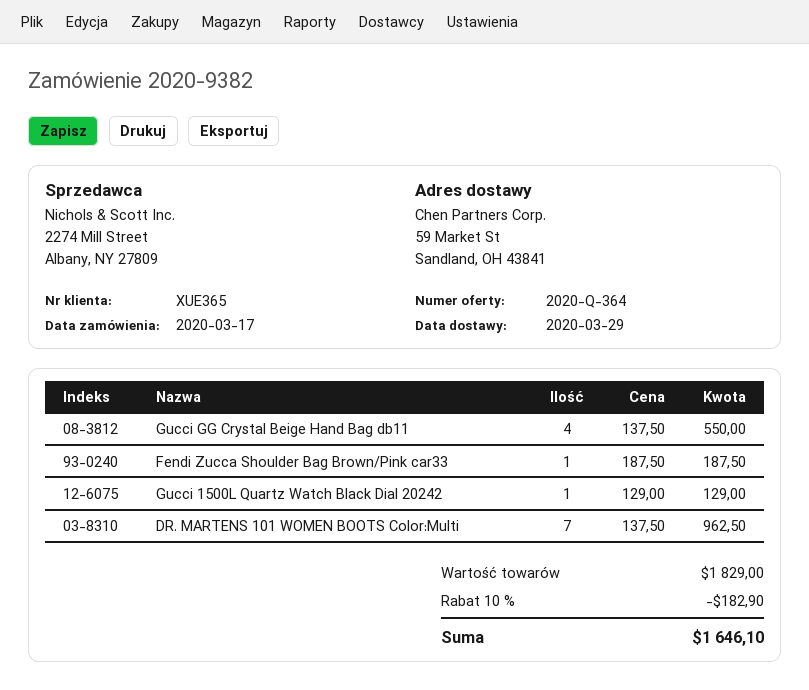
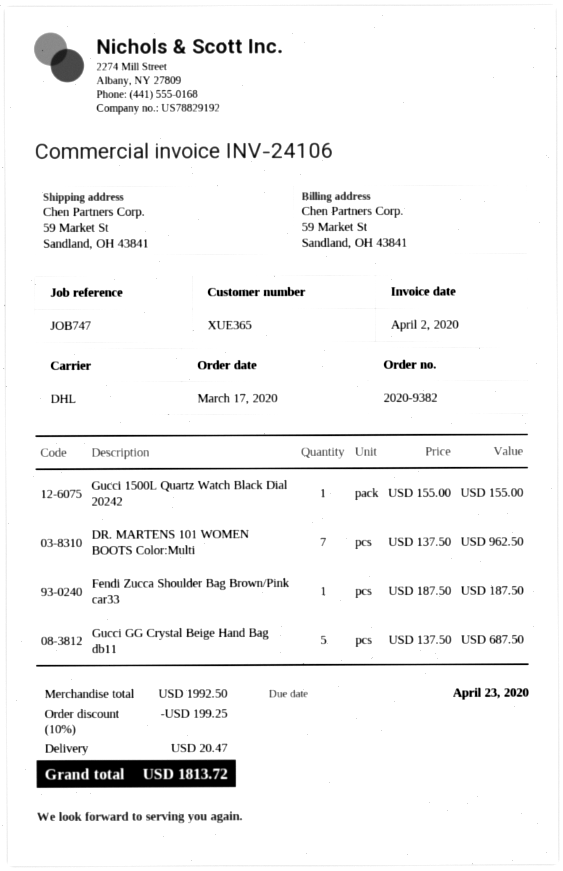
Gucci GG Crystal Beige Hand Bag db11: 4 x 137.50 = 550.00 -> 5 x 137.50 = 687.50
Gucci 1500L Quartz Watch Black Dial 20242: 1 x 129.00 = 129.00 -> 1 x 155.00 = 155.00
subtotal: 1829.00 -> 1992.50
discount: 10% = 182.90 -> 10% = 199.25
shipping: none -> 20.47
total: 1646.10 -> 1813.72

